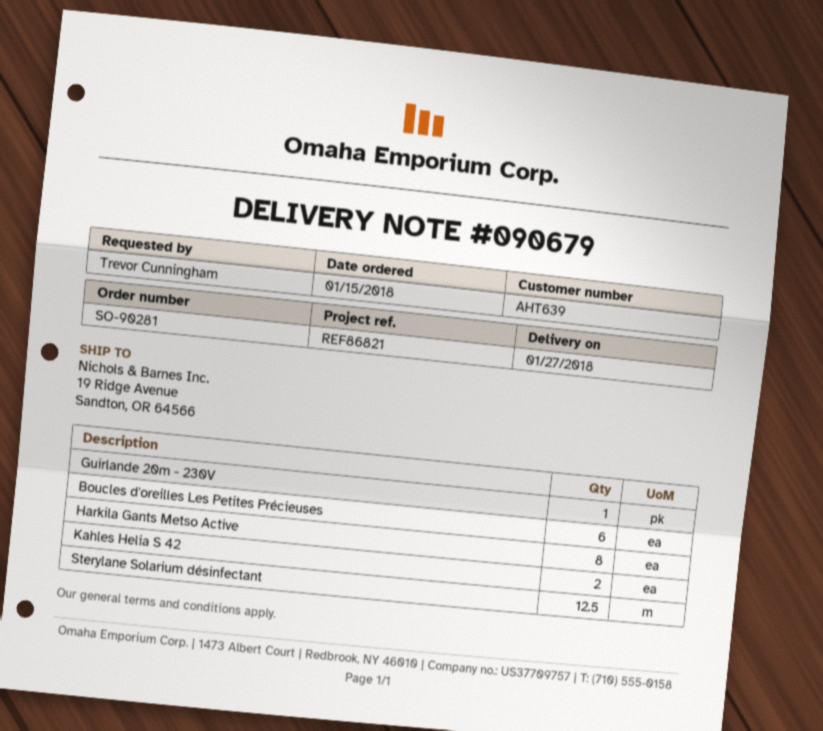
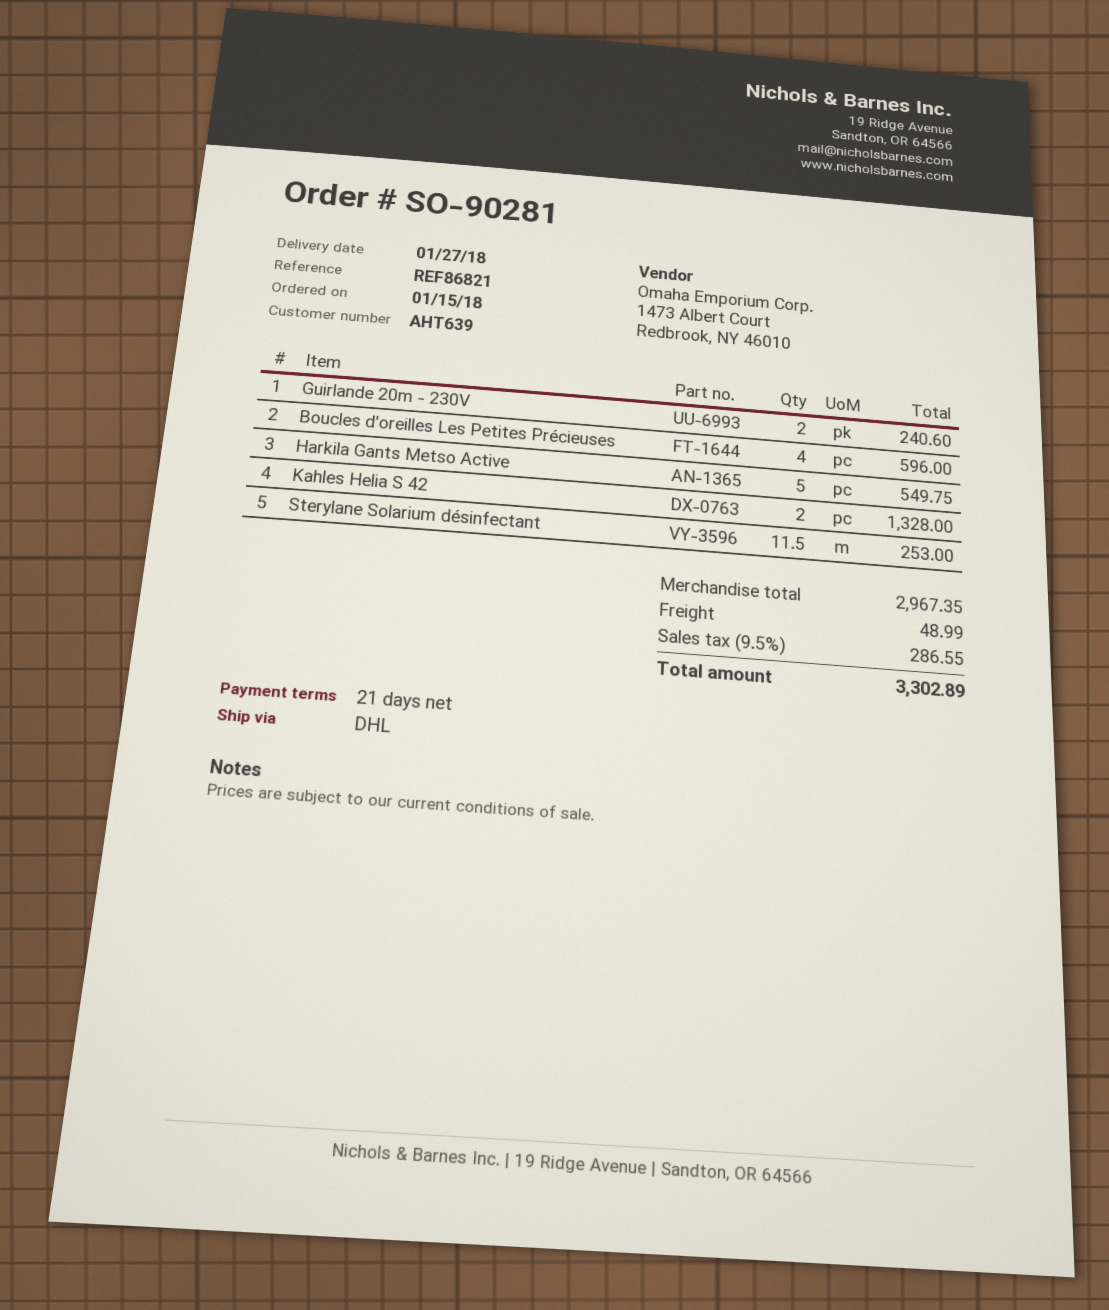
Guirlande 20m - 230V: 1 -> 2
Boucles d'oreilles Les Petites Précieuses: 6 -> 4
Harkila Gants Metso Active: 8 -> 5
Sterylane Solarium désinfectant: 12.5 -> 11.5

